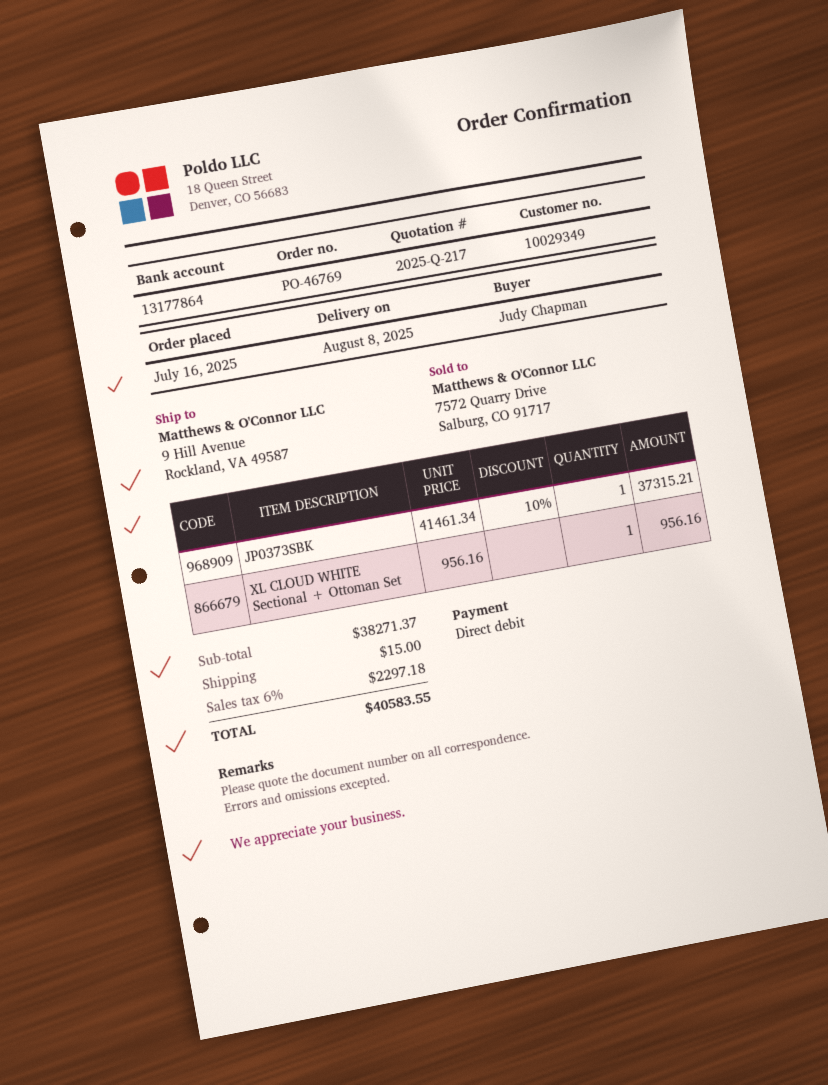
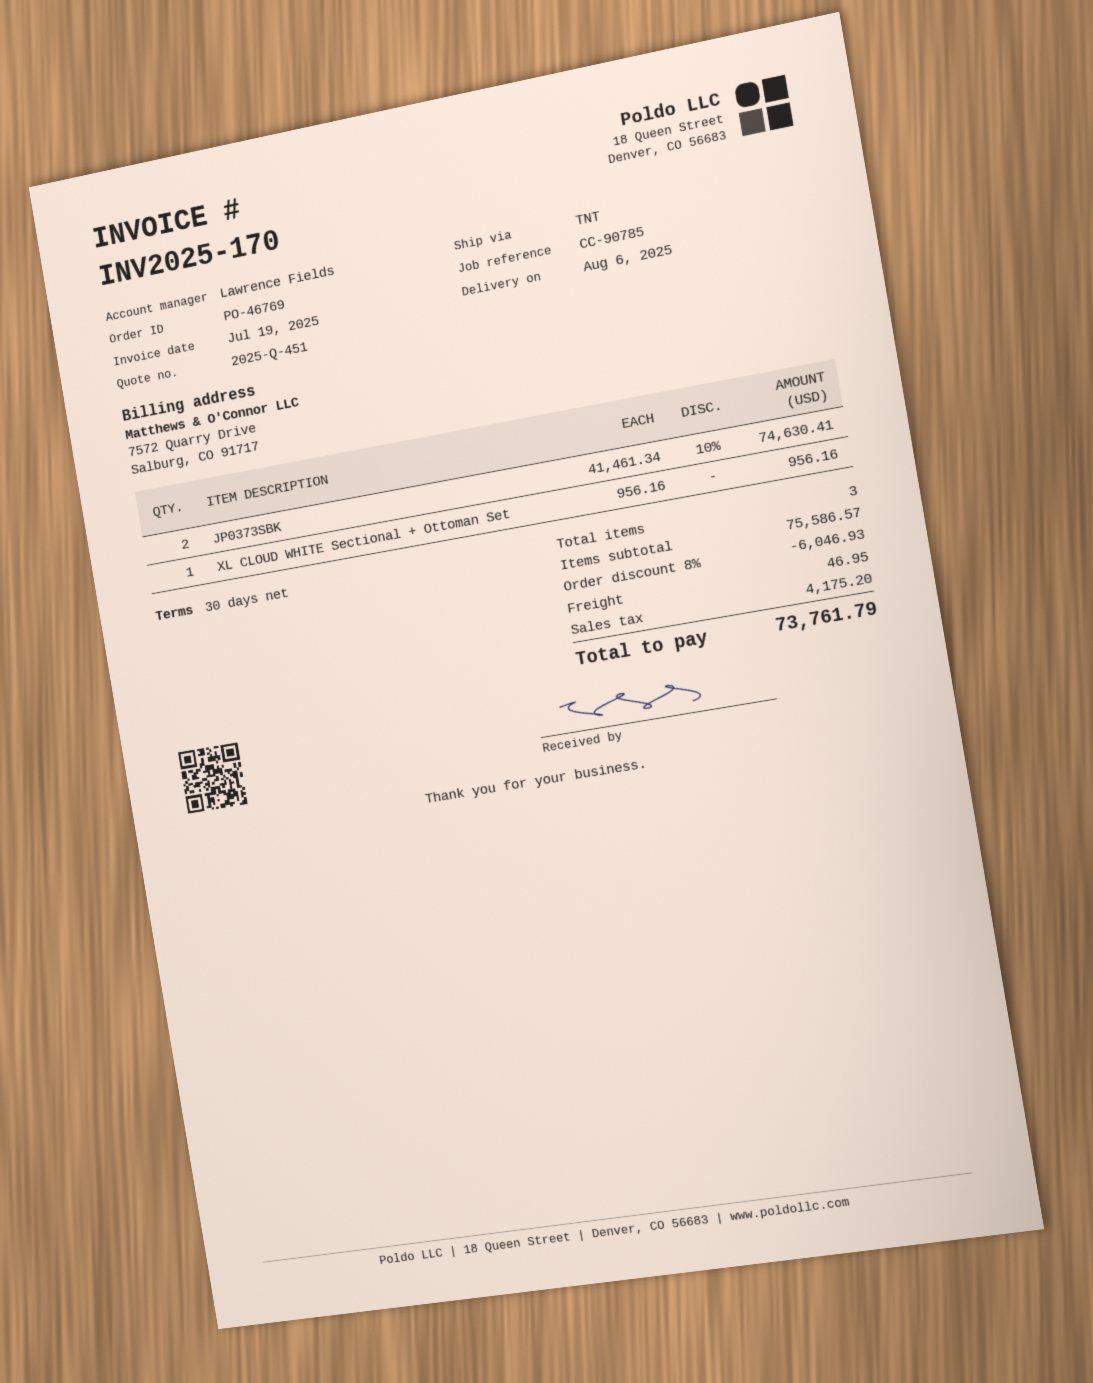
quote number: 2025-Q-217 -> 2025-Q-451
delivery date: 2025-08-08 -> 2025-08-06
JP0373SBK: 1 x 41461.34 - 10% = 37315.21 -> 2 x 41461.34 - 10% = 74630.41
subtotal: 38271.37 -> 75586.57
discount: none -> 8% = 6046.93
shipping: 15.00 -> 46.95
tax: 2297.18 -> 4175.20
total: 40583.55 -> 73761.79

